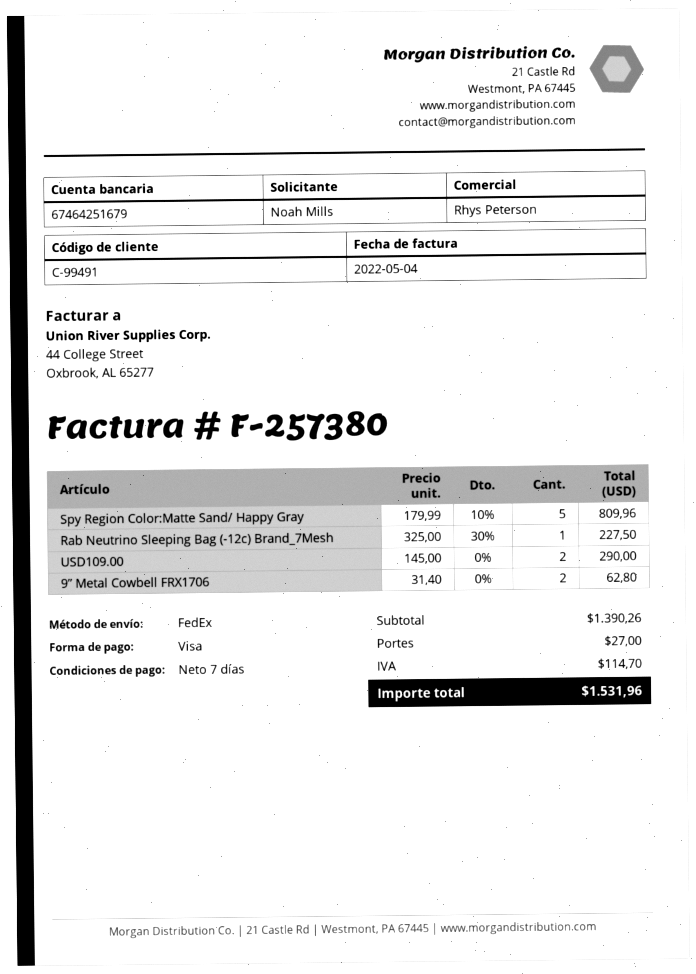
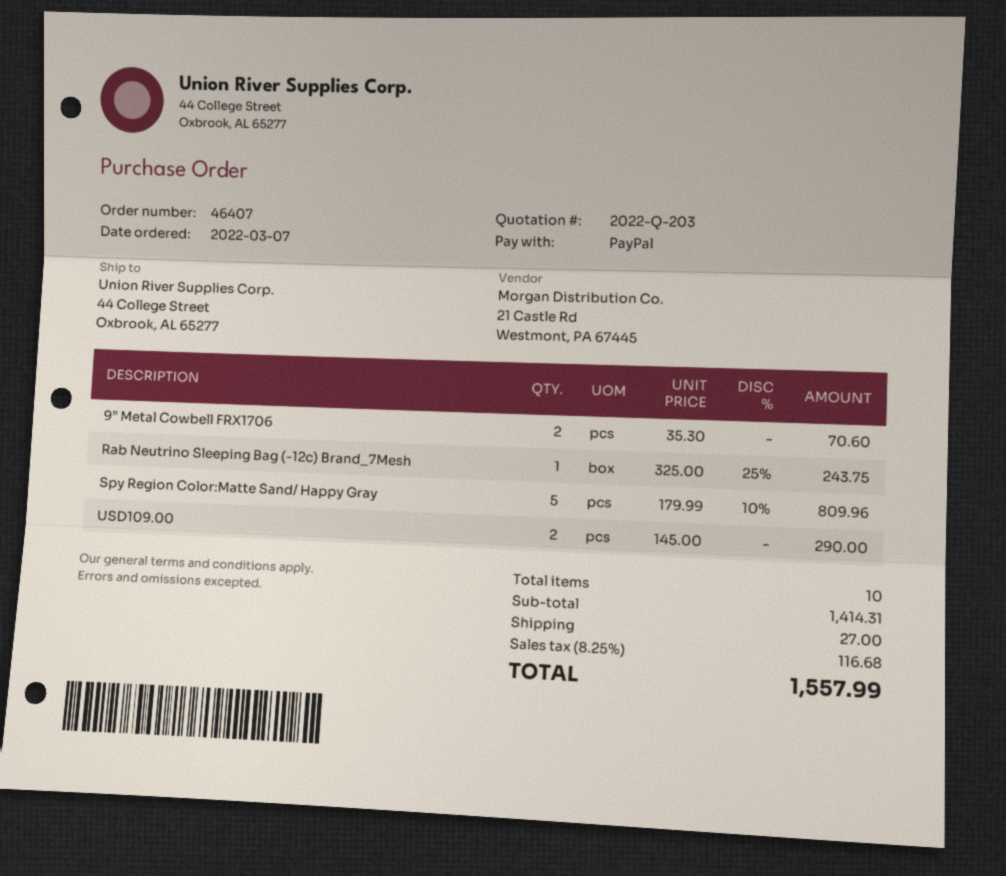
payment method: Visa -> PayPal
Rab Neutrino Sleeping Bag (-12c) Brand_7Mesh: 1 x 325.00 - 30% = 227.50 -> 1 x 325.00 - 25% = 243.75
9” Metal Cowbell FRX1706: 2 x 31.40 = 62.80 -> 2 x 35.30 = 70.60
subtotal: 1390.26 -> 1414.31
tax: 114.70 -> 116.68
total: 1531.96 -> 1557.99

